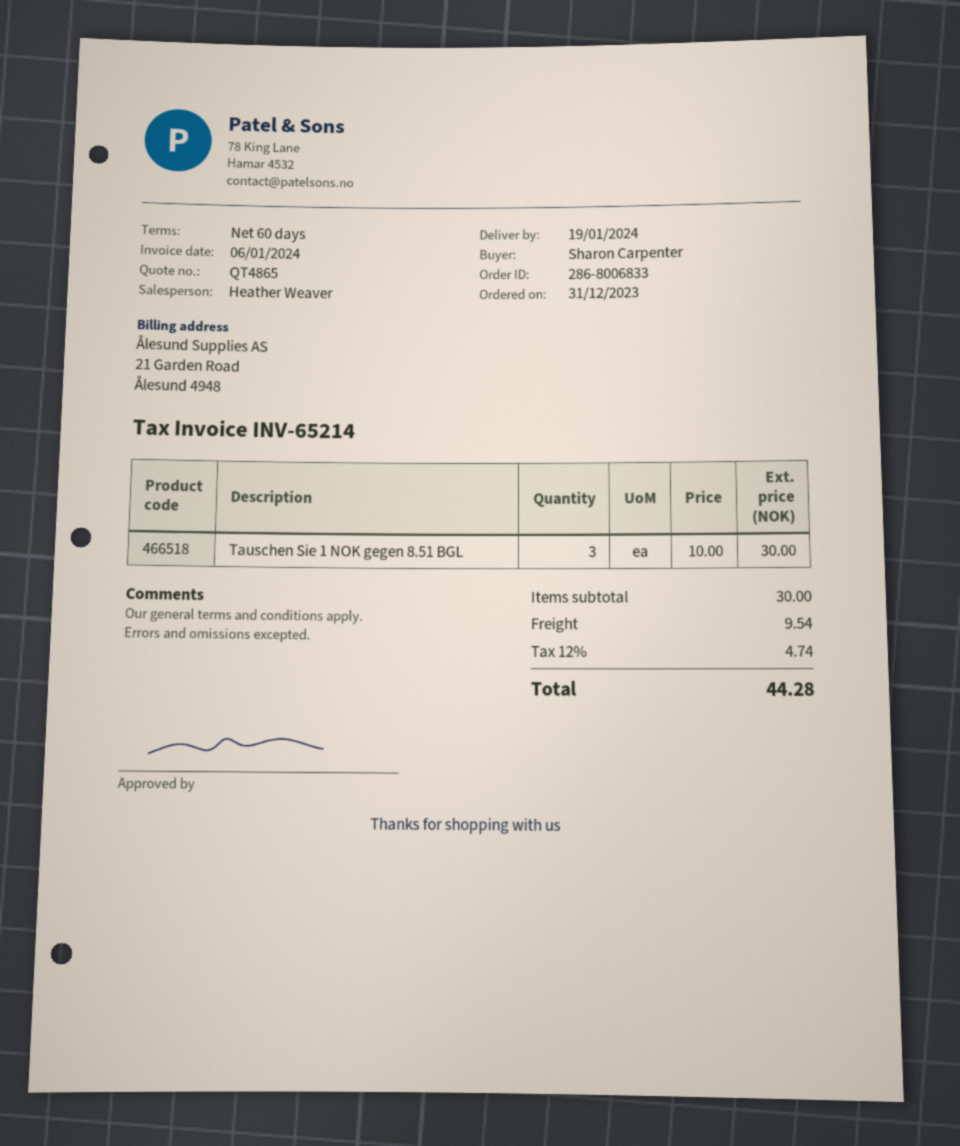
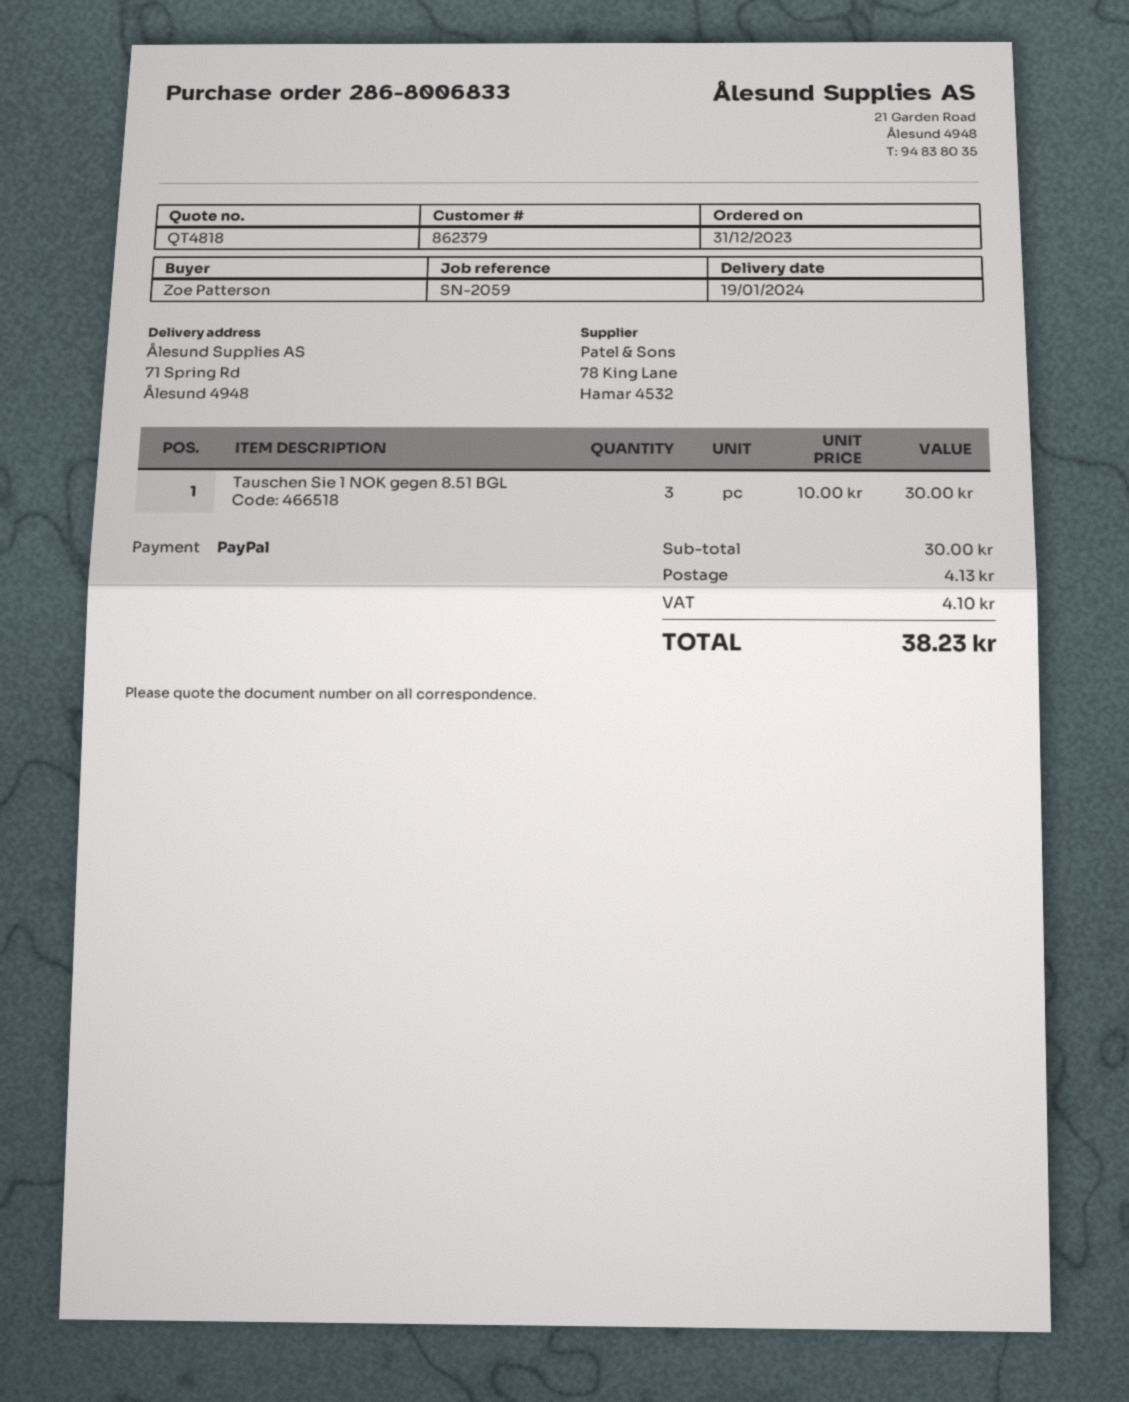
quote number: QT4865 -> QT4818
ordered by: Sharon Carpenter -> Zoe Patterson
shipping: 9.54 -> 4.13
tax: 4.74 -> 4.10
total: 44.28 -> 38.23

